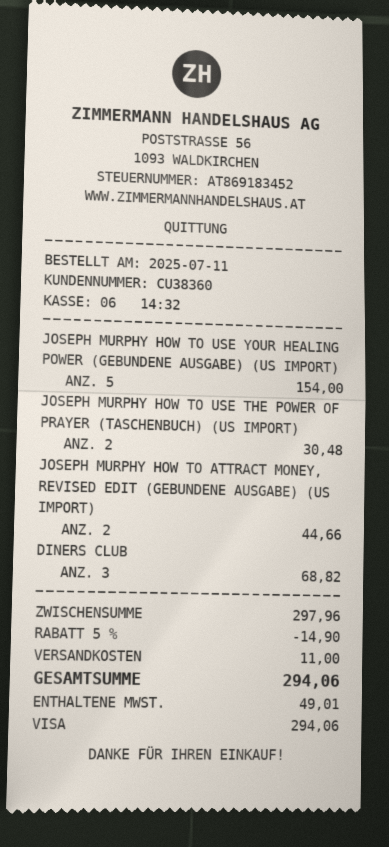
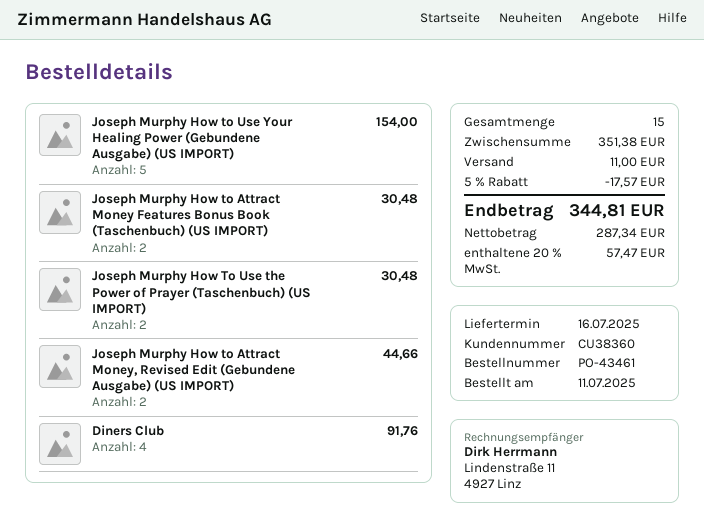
DINERS CLUB: 3 for 68.82 -> 4 for 91.76
Joseph Murphy How to Attract Money Features Bonus Book (Taschenbuch) (US IMPORT): none -> 2 for 30.48
subtotal: 297.96 -> 351.38
discount: 5% = 14.90 -> 5% = 17.57
tax: 49.01 -> 57.47
total: 294.06 -> 344.81

